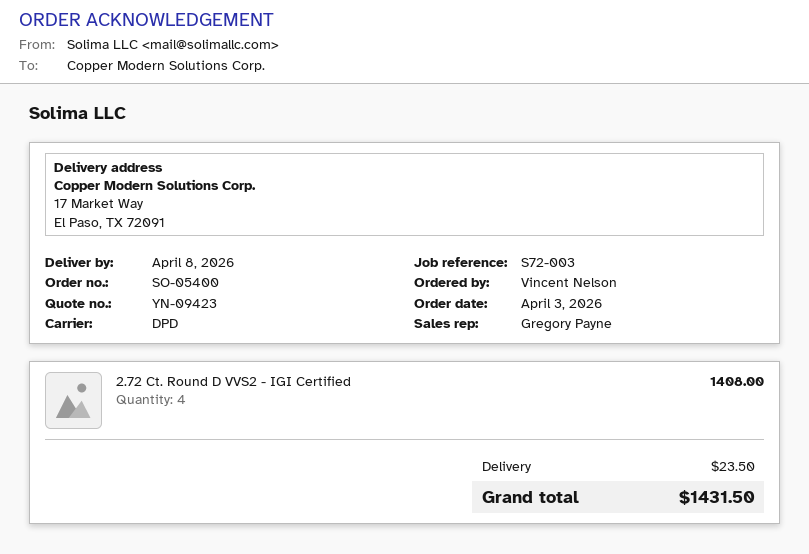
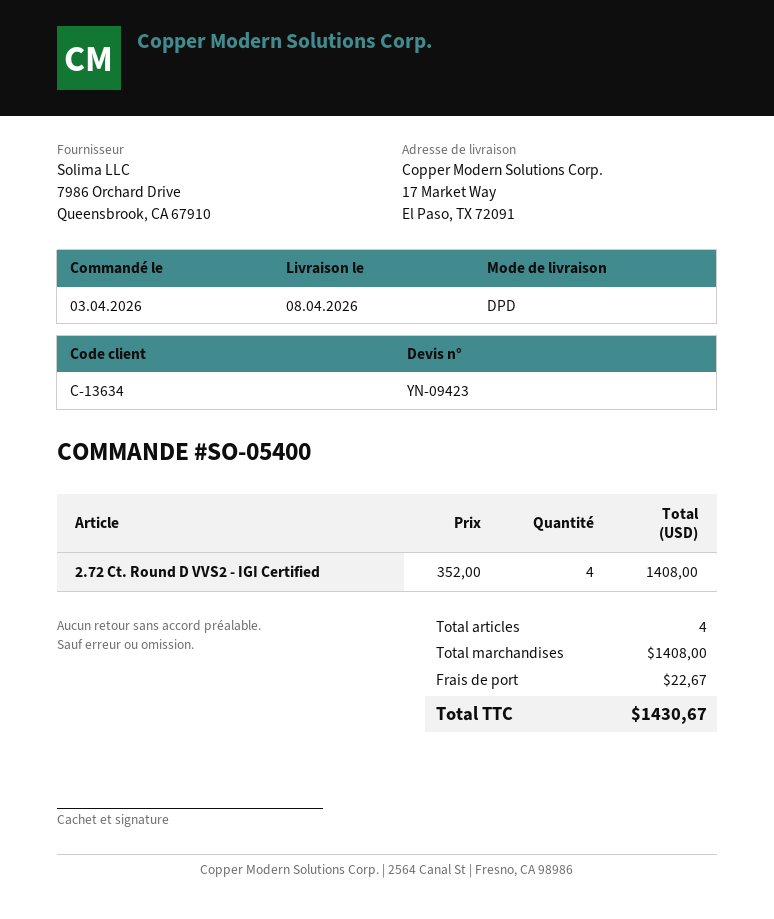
shipping: 23.50 -> 22.67
total: 1431.50 -> 1430.67

